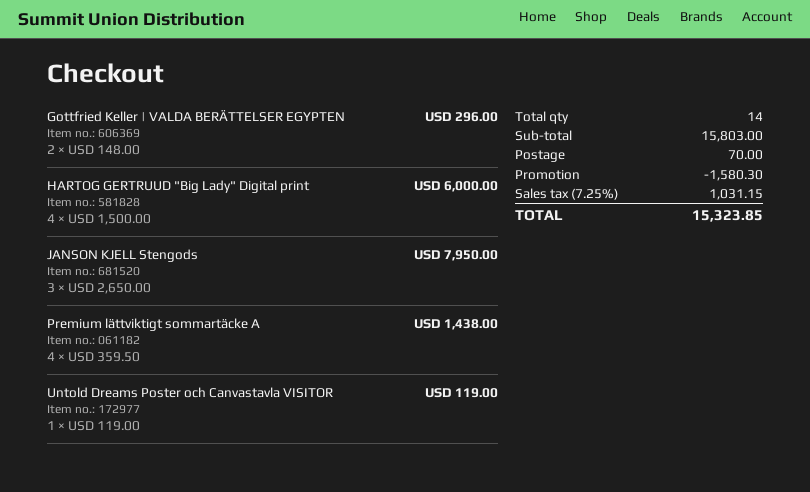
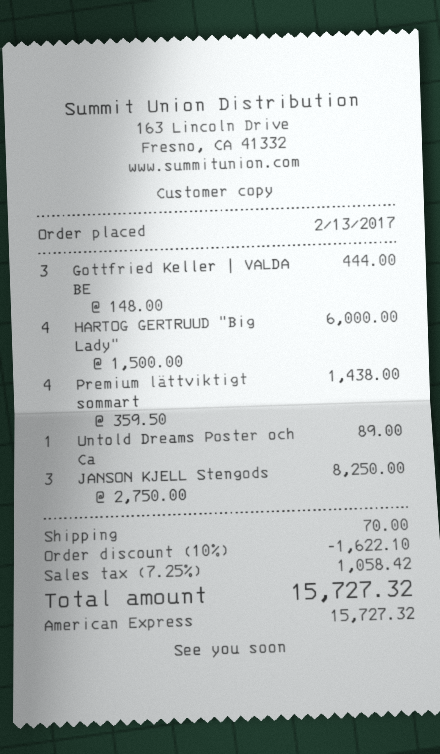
Gottfried Keller | VALDA BERÄTTELSER EGYPTEN: 2 x 148.00 = 296.00 -> 3 x 148.00 = 444.00
JANSON KJELL Stengods: 3 x 2650.00 = 7950.00 -> 3 x 2750.00 = 8250.00
Untold Dreams Poster och Canvastavla VISITOR: 1 x 119.00 = 119.00 -> 1 x 89.00 = 89.00
discount: 1580.30 -> 1622.10
tax: 7.25% = 1031.15 -> 7.25% = 1058.42
total: 15323.85 -> 15727.32

